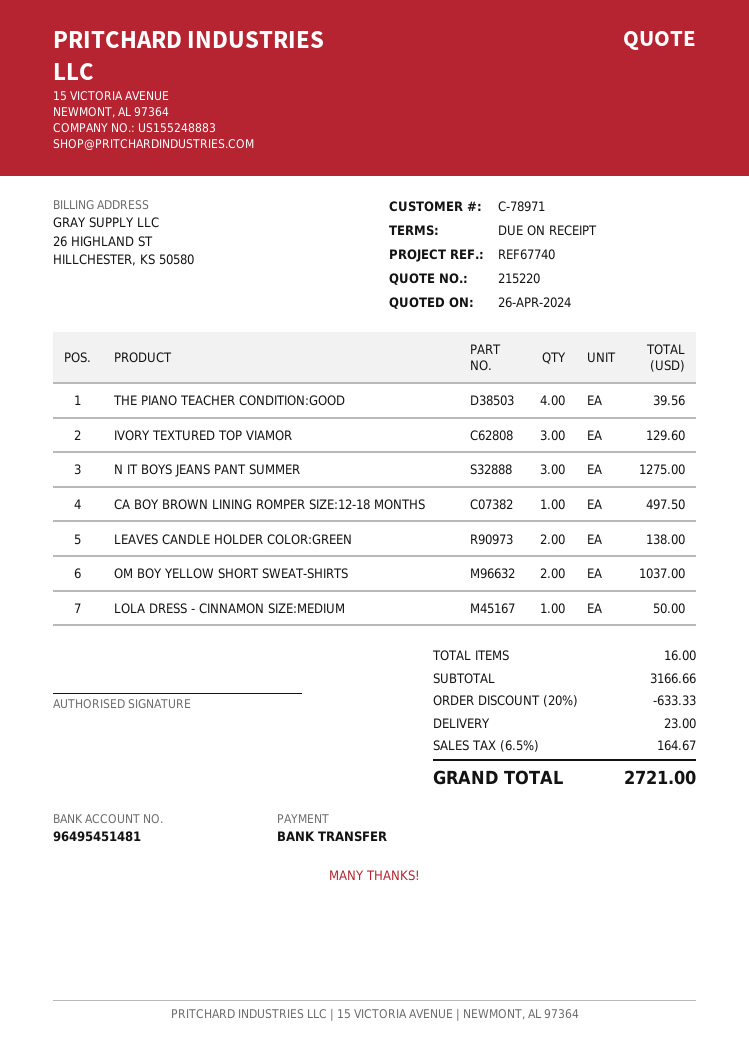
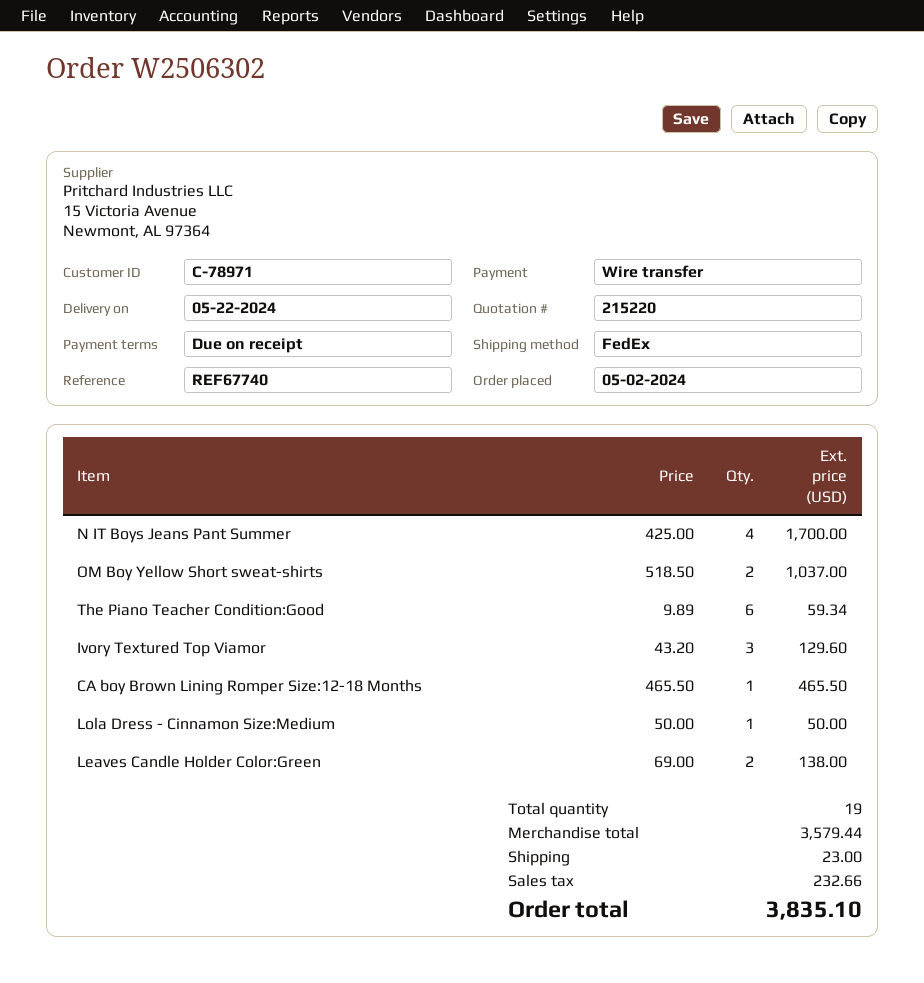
THE PIANO TEACHER CONDITION:GOOD: 4 for 39.56 -> 6 for 59.34
N IT BOYS JEANS PANT SUMMER: 3 for 1275.00 -> 4 for 1700.00
CA BOY BROWN LINING ROMPER SIZE:12-18 MONTHS: 1 for 497.50 -> 1 for 465.50
total quantity: 16 -> 19
subtotal: 3166.66 -> 3579.44
discount: 20% = 633.33 -> none
tax: 164.67 -> 232.66
total: 2721.00 -> 3835.10

